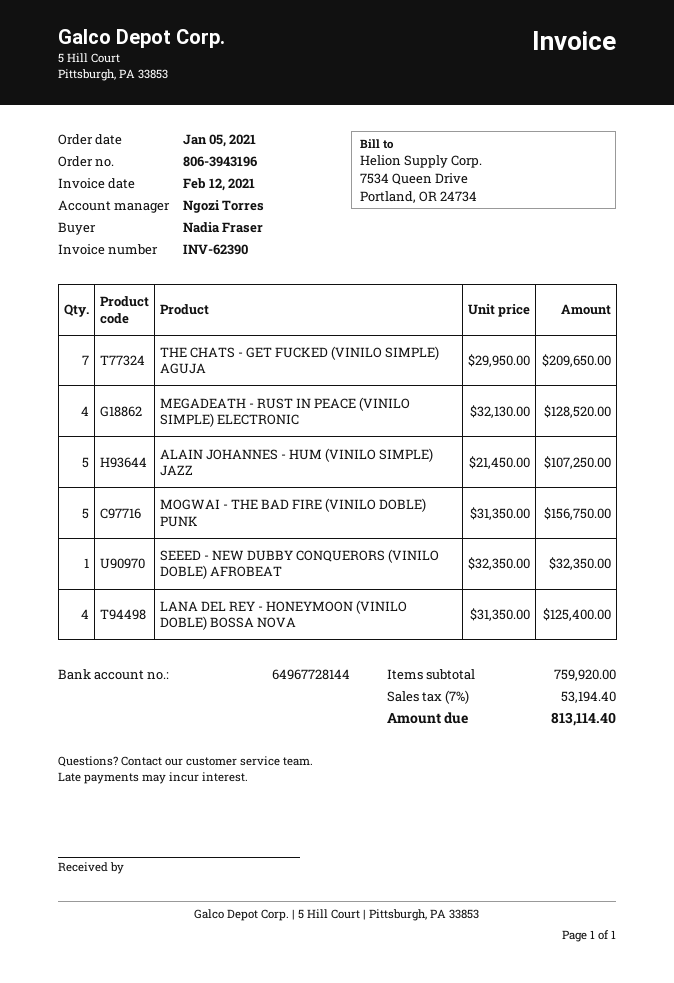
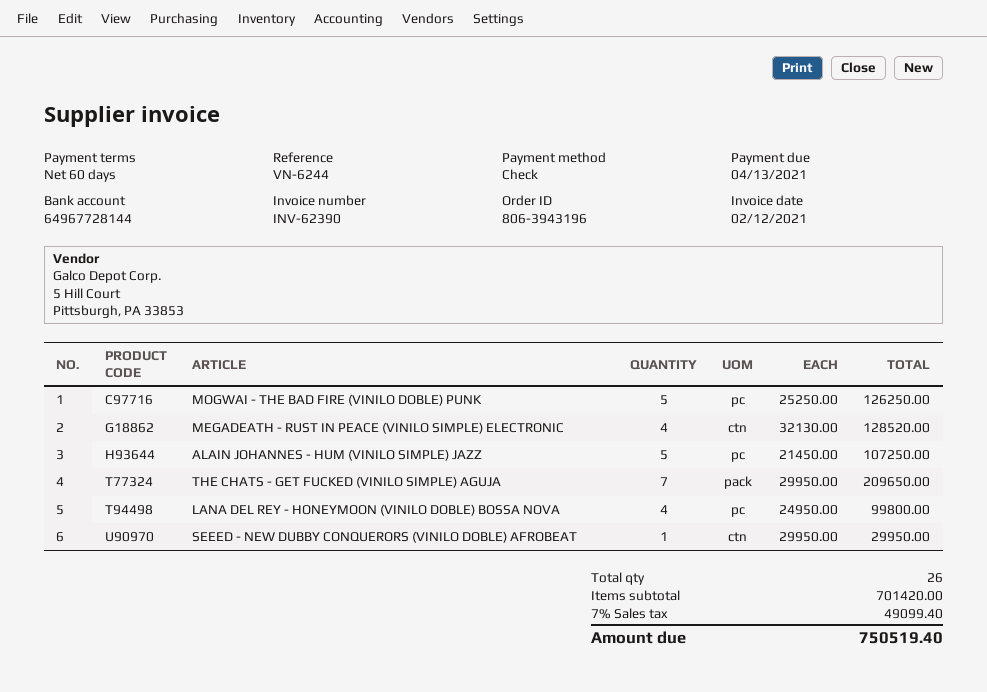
MOGWAI - THE BAD FIRE (VINILO DOBLE) PUNK: 5 x 31350.00 = 156750.00 -> 5 x 25250.00 = 126250.00
SEEED - NEW DUBBY CONQUERORS (VINILO DOBLE) AFROBEAT: 1 x 32350.00 = 32350.00 -> 1 x 29950.00 = 29950.00
LANA DEL REY - HONEYMOON (VINILO DOBLE) BOSSA NOVA: 4 x 31350.00 = 125400.00 -> 4 x 24950.00 = 99800.00
subtotal: 759920.00 -> 701420.00
tax: 7% = 53194.40 -> 7% = 49099.40
total: 813114.40 -> 750519.40

